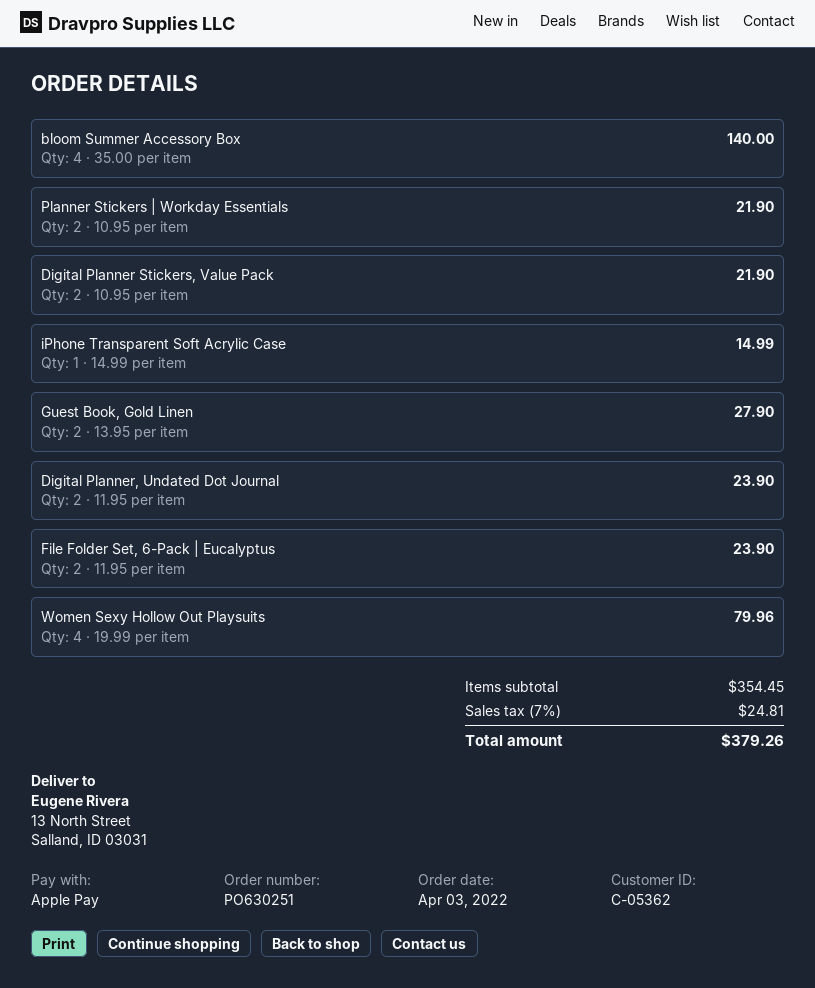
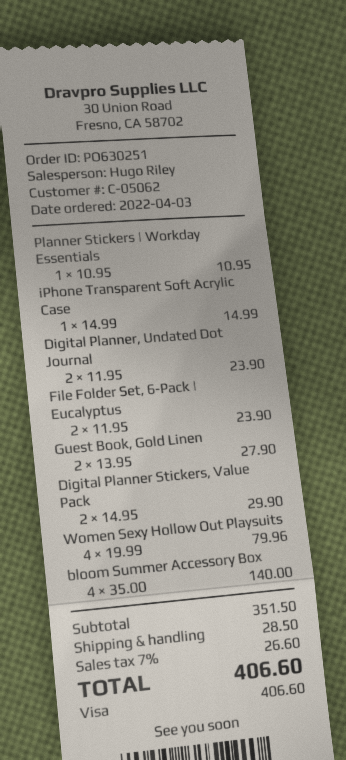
customer number: C-05362 -> C-05062
payment method: Apple Pay -> Visa
Planner Stickers | Workday Essentials: 2 x 10.95 = 21.90 -> 1 x 10.95 = 10.95
Digital Planner Stickers, Value Pack: 2 x 10.95 = 21.90 -> 2 x 14.95 = 29.90
subtotal: 354.45 -> 351.50
shipping: none -> 28.50
tax: 7% = 24.81 -> 7% = 26.60
total: 379.26 -> 406.60

